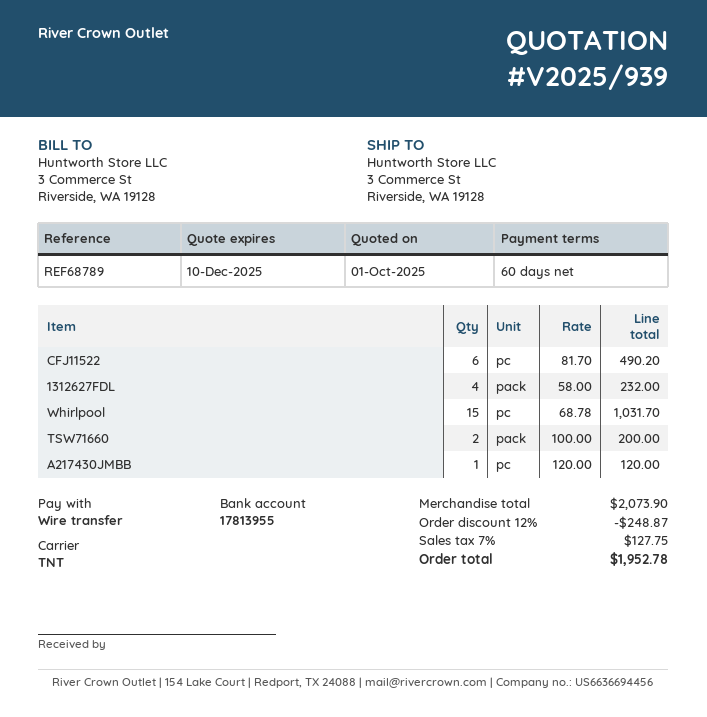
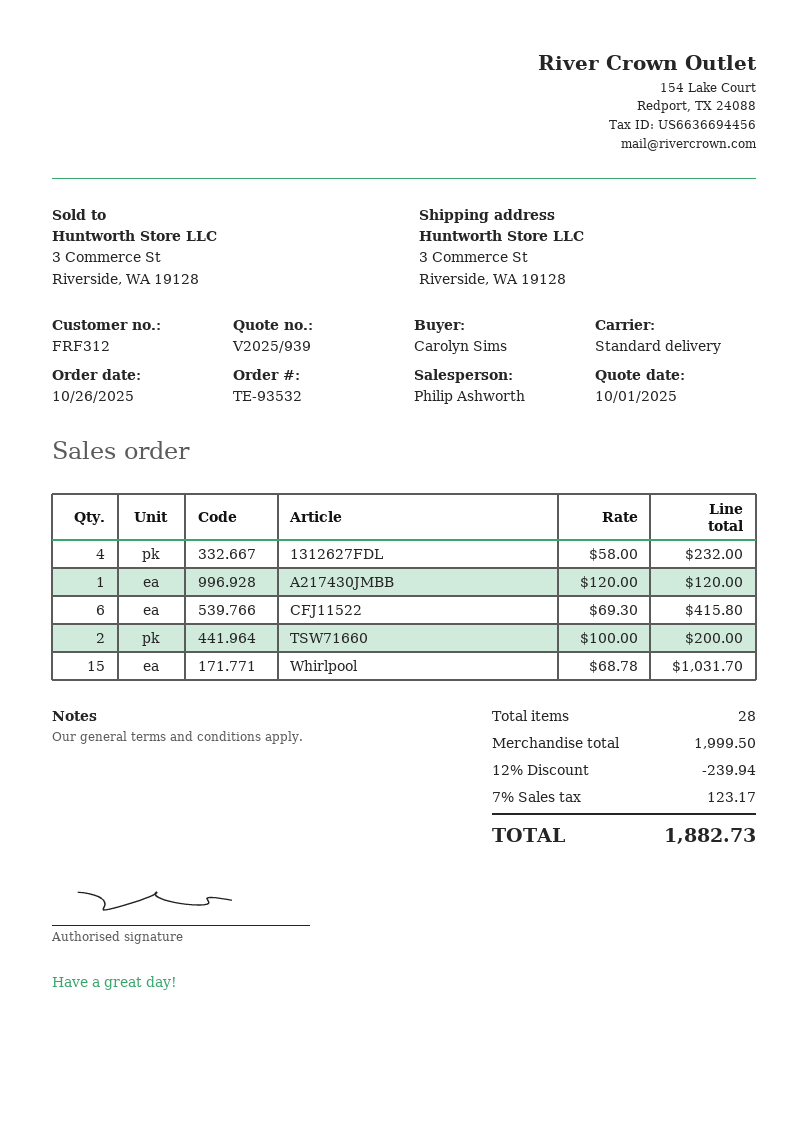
shipping method: TNT -> standard
CFJ11522: 6 x 81.70 = 490.20 -> 6 x 69.30 = 415.80
subtotal: 2073.90 -> 1999.50
discount: 12% = 248.87 -> 12% = 239.94
tax: 7% = 127.75 -> 7% = 123.17
total: 1952.78 -> 1882.73

